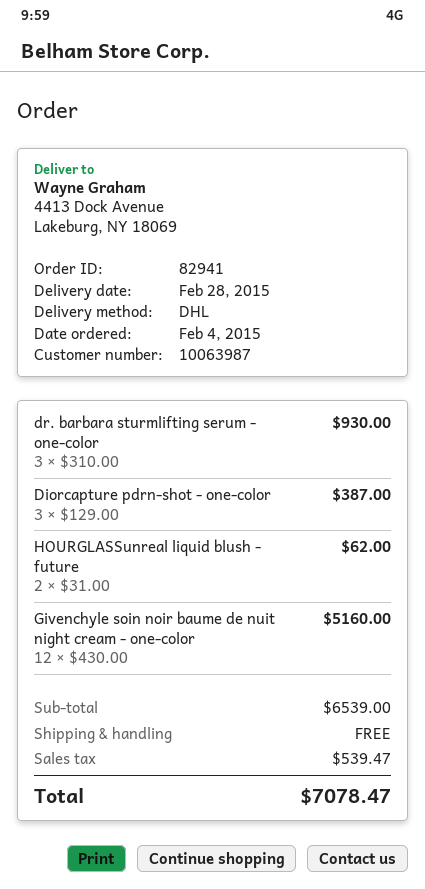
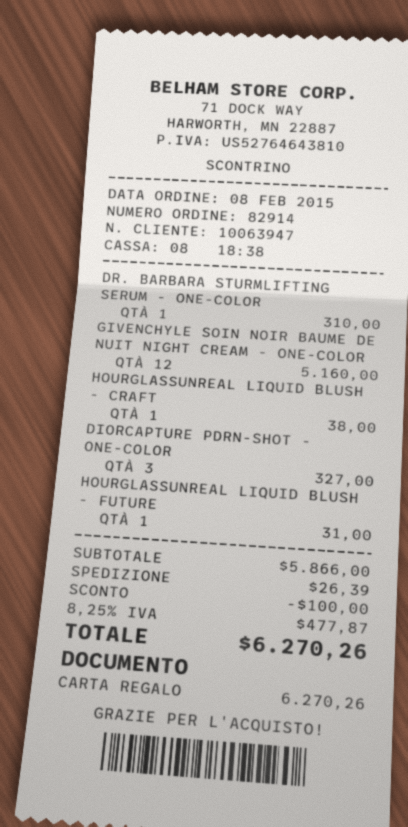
order number: 82941 -> 82914
order date: 2015-02-04 -> 2015-02-08
customer number: 10063987 -> 10063947
dr. barbara sturmlifting serum - one-color: 3 for 930.00 -> 1 for 310.00
Diorcapture pdrn-shot - one-color: 3 for 387.00 -> 3 for 327.00
HOURGLASSunreal liquid blush - future: 2 for 62.00 -> 1 for 31.00
HOURGLASSUNREAL LIQUID BLUSH - CRAFT: none -> 1 for 38.00
subtotal: 6539.00 -> 5866.00
discount: none -> 100.00
shipping: 0.00 -> 26.39
tax: 539.47 -> 477.87
total: 7078.47 -> 6270.26

